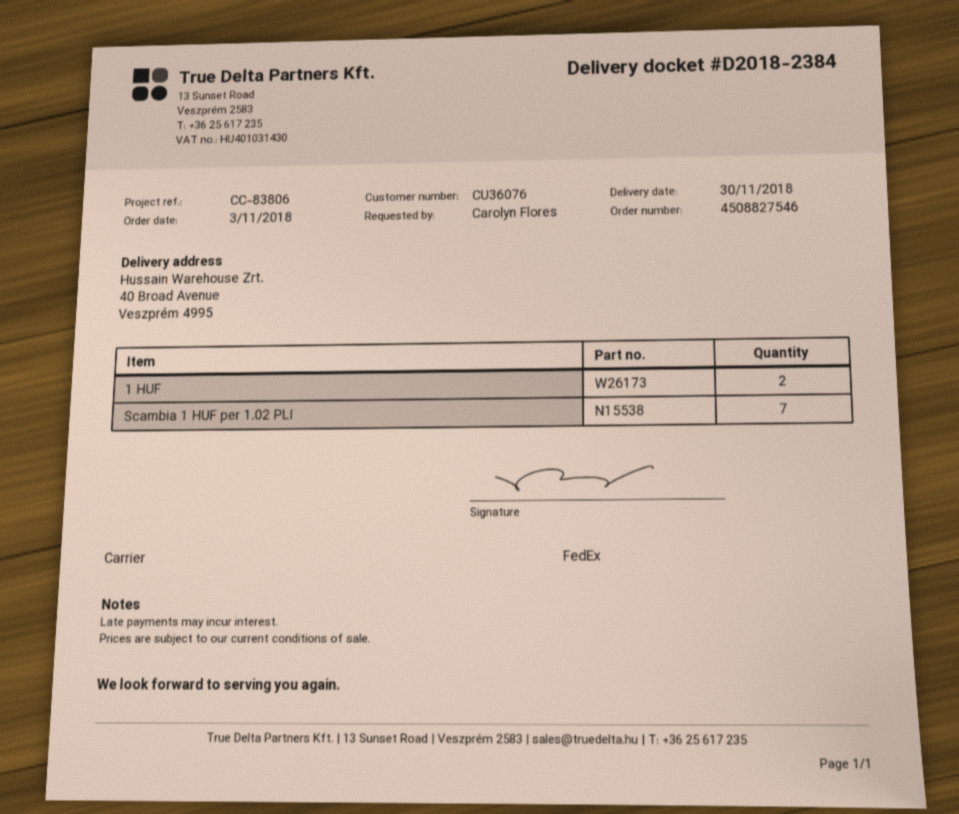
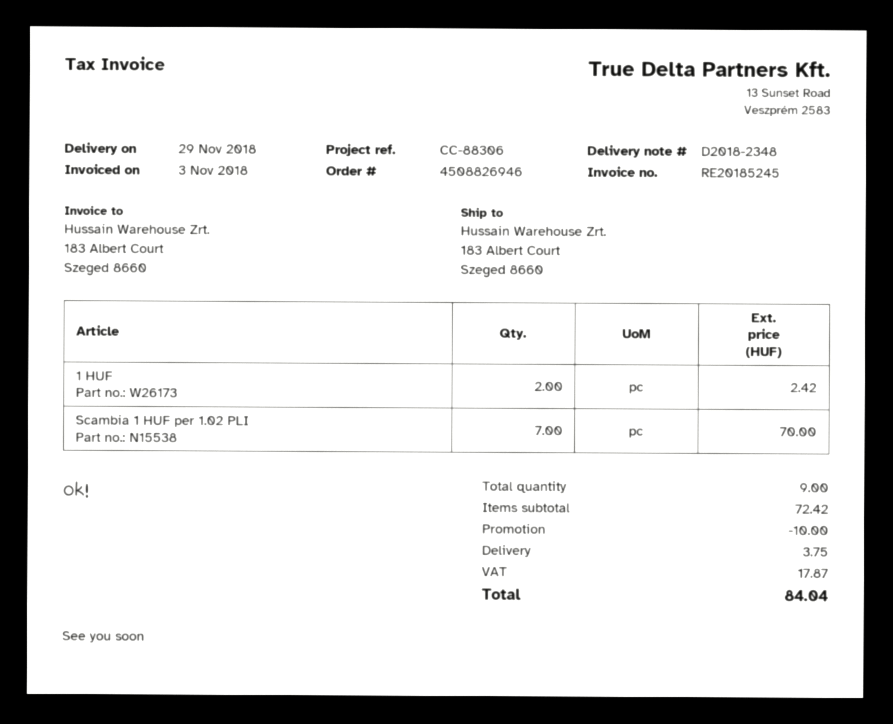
order number: 4508827546 -> 4508826946
delivery note number: D2018-2384 -> D2018-2348
delivery date: 2018-11-30 -> 2018-11-29
reference: CC-83806 -> CC-88306
ship to: 40 Broad Avenue, Veszprém 4995 -> 183 Albert Court, Szeged 8660

